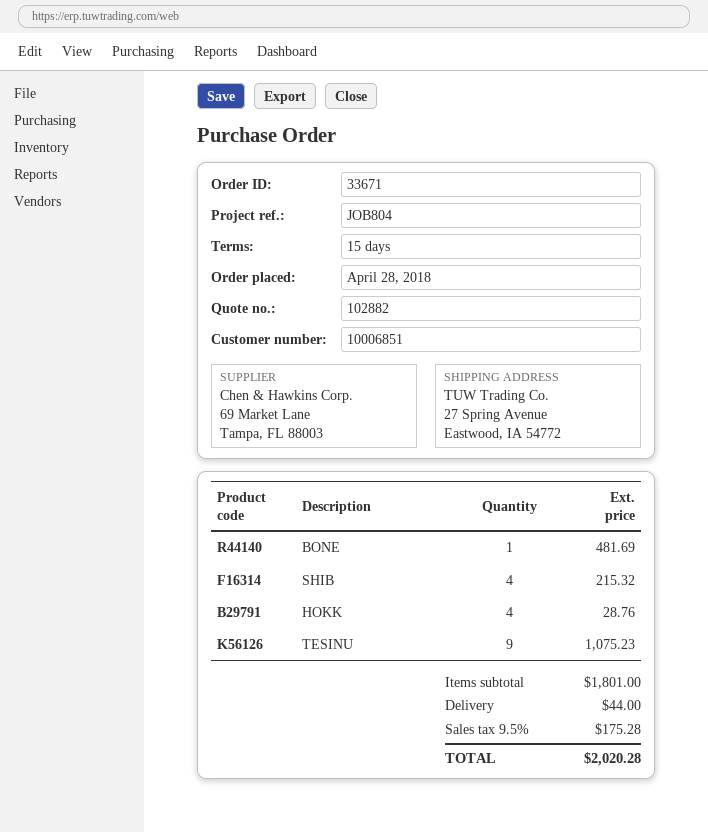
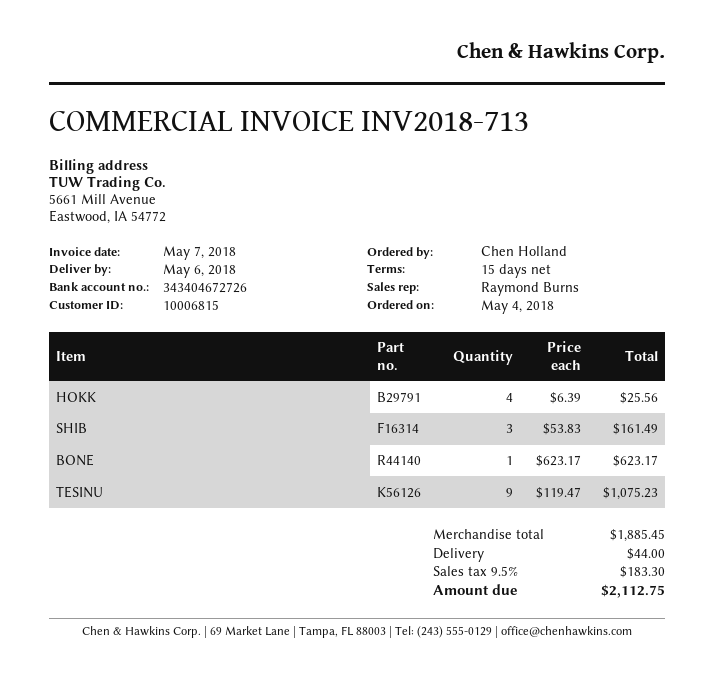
order date: 2018-04-28 -> 2018-05-04
customer number: 10006851 -> 10006815
BONE: 1 for 481.69 -> 1 for 623.17
SHIB: 4 for 215.32 -> 3 for 161.49
HOKK: 4 for 28.76 -> 4 for 25.56
subtotal: 1801.00 -> 1885.45
tax: 9.5% = 175.28 -> 9.5% = 183.30
total: 2020.28 -> 2112.75

